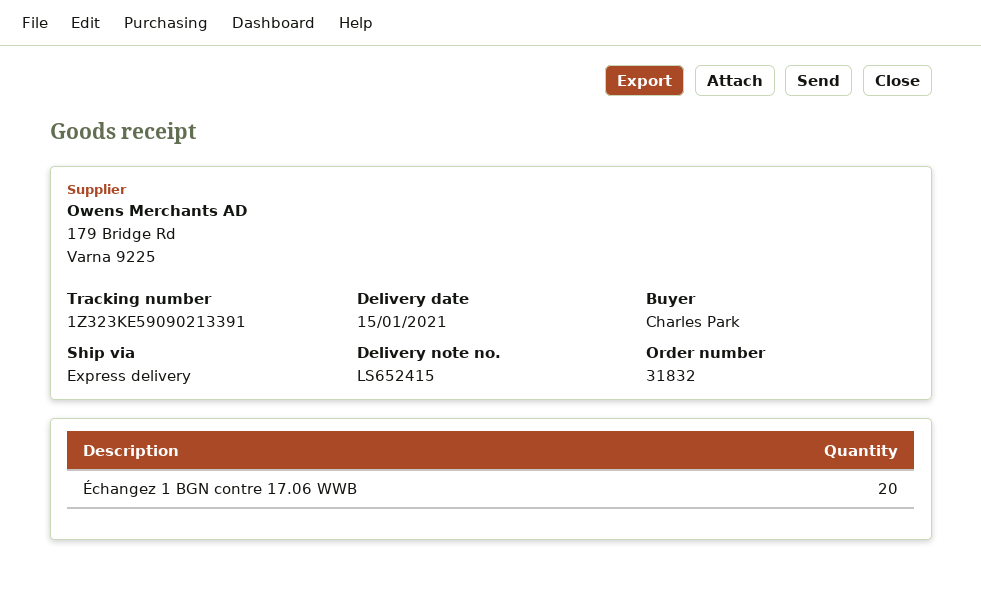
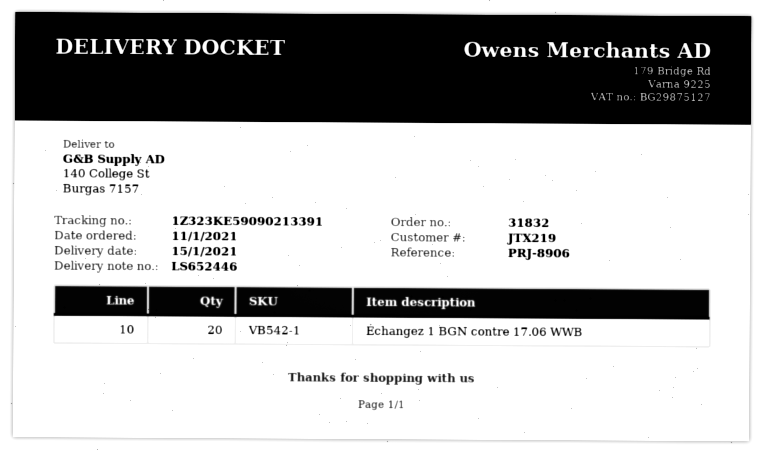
delivery note number: LS652415 -> LS652446

